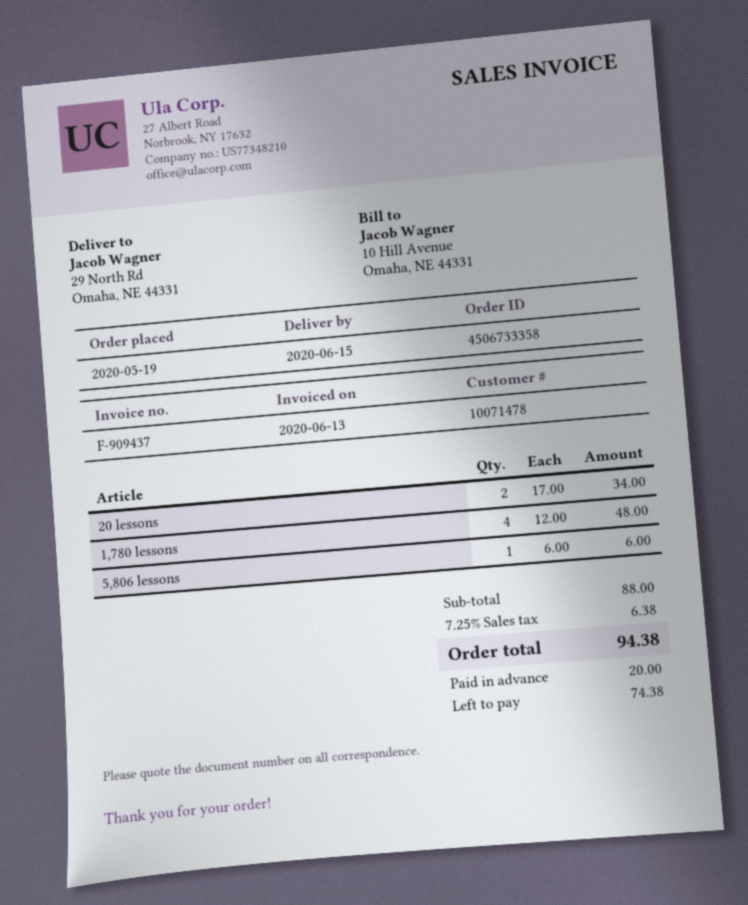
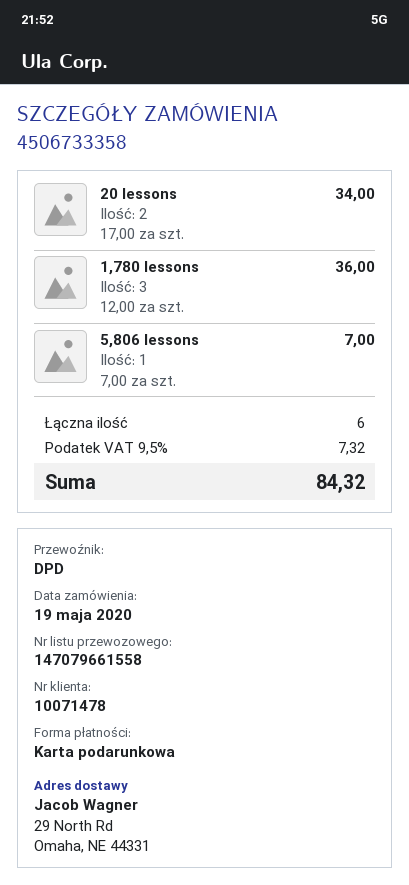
1,780 lessons: 4 x 12.00 = 48.00 -> 3 x 12.00 = 36.00
5,806 lessons: 1 x 6.00 = 6.00 -> 1 x 7.00 = 7.00
tax: 7.25% = 6.38 -> 9.5% = 7.32
total: 94.38 -> 84.32

